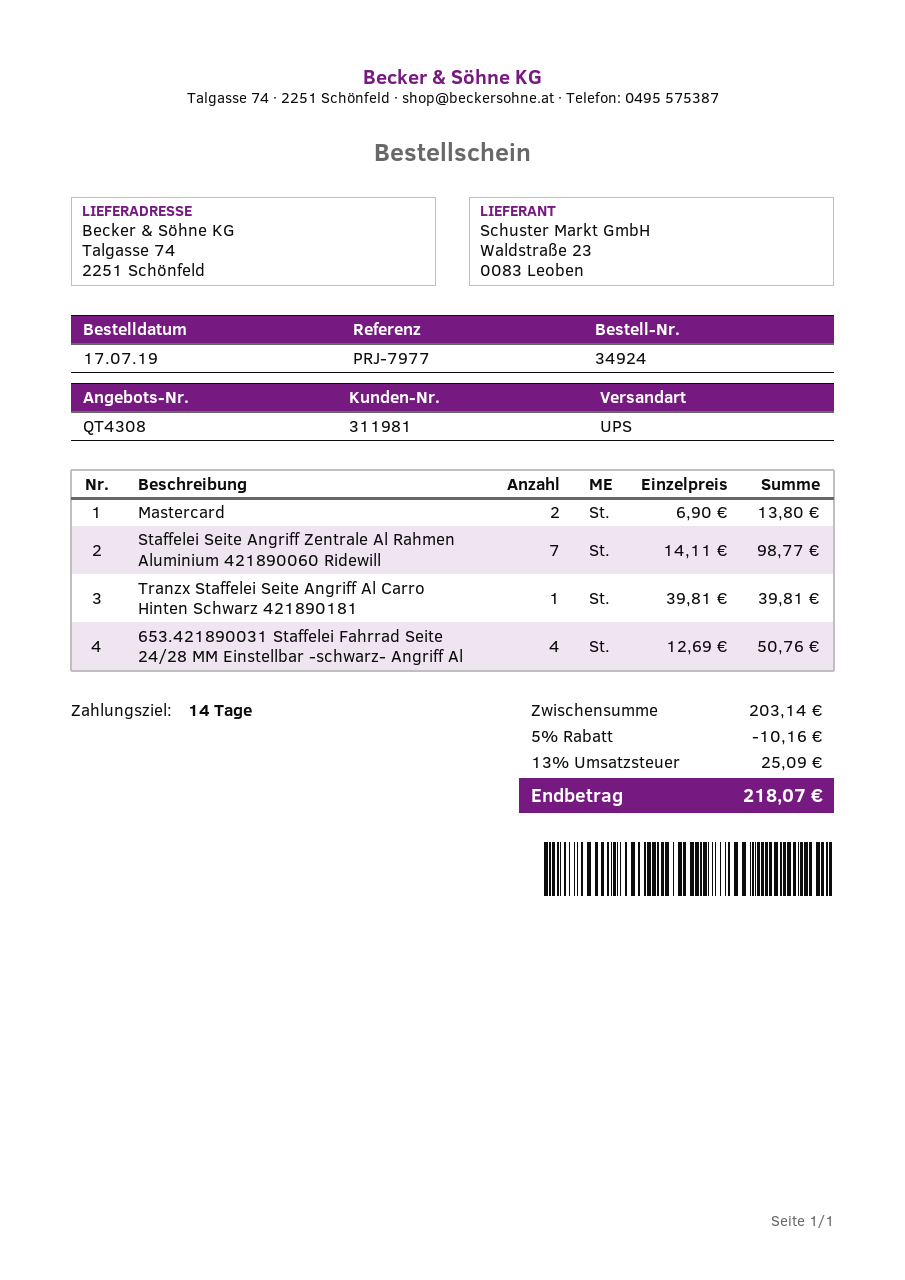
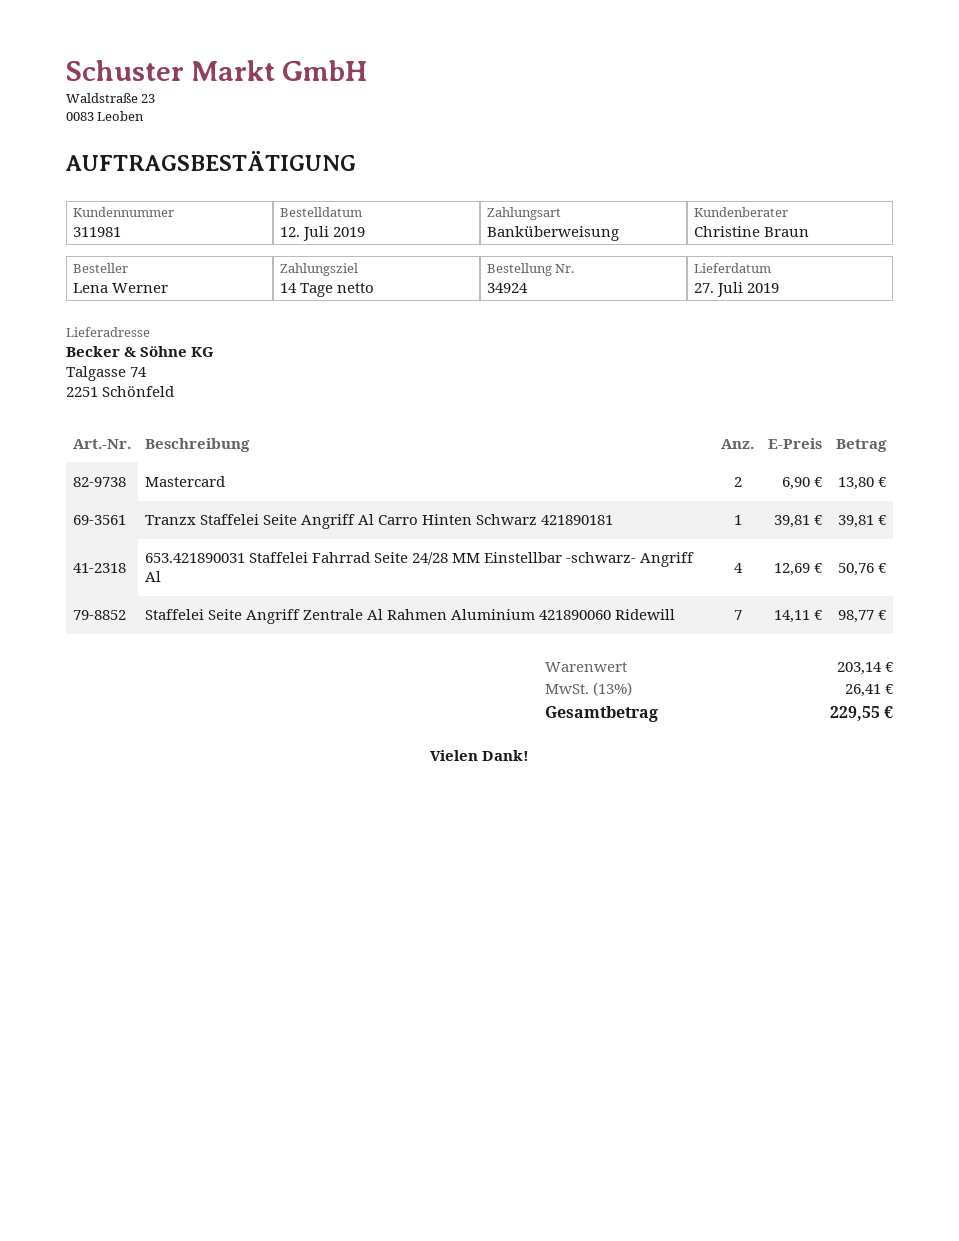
order date: 2019-07-17 -> 2019-07-12
discount: 5% = 10.16 -> none
tax: 13% = 25.09 -> 13% = 26.41
total: 218.07 -> 229.55

